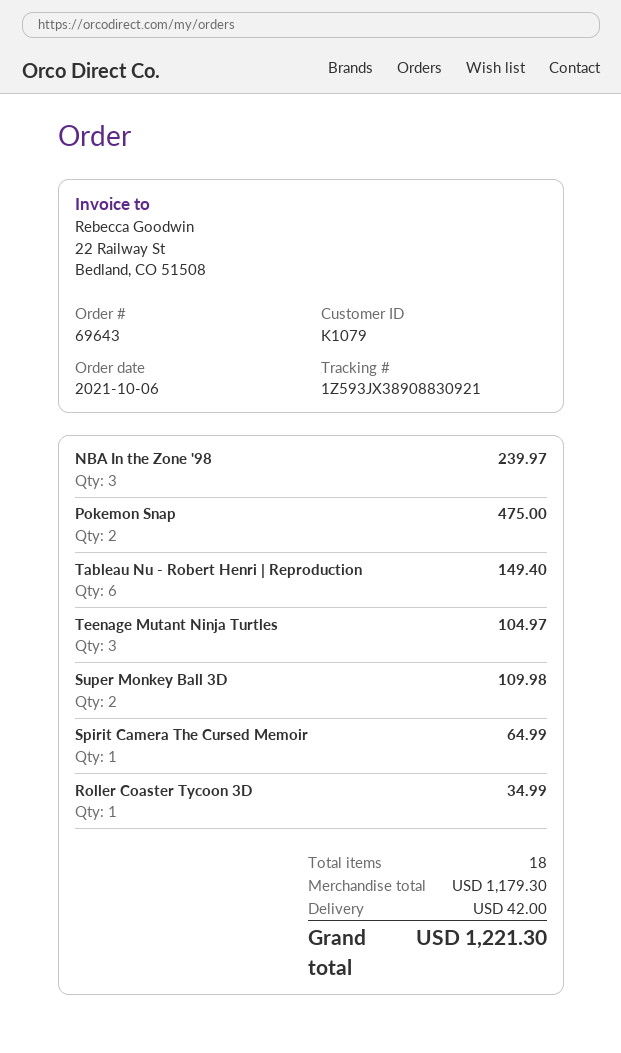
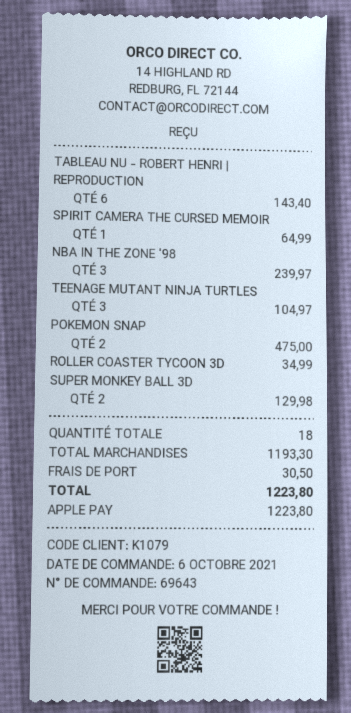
Tableau Nu - Robert Henri | Reproduction: 6 for 149.40 -> 6 for 143.40
Super Monkey Ball 3D: 2 for 109.98 -> 2 for 129.98
subtotal: 1179.30 -> 1193.30
shipping: 42.00 -> 30.50
total: 1221.30 -> 1223.80

